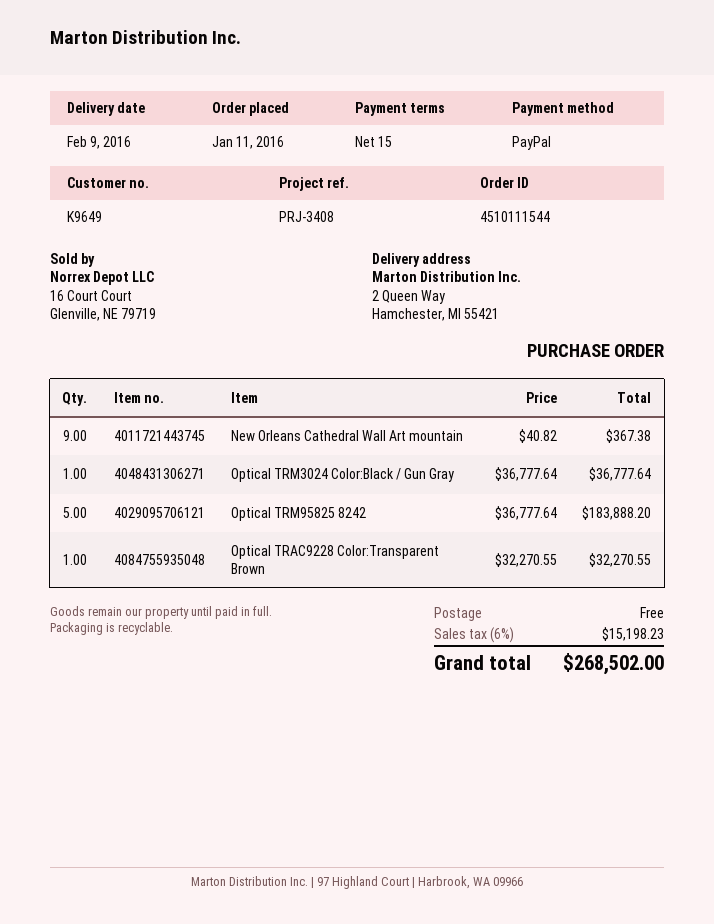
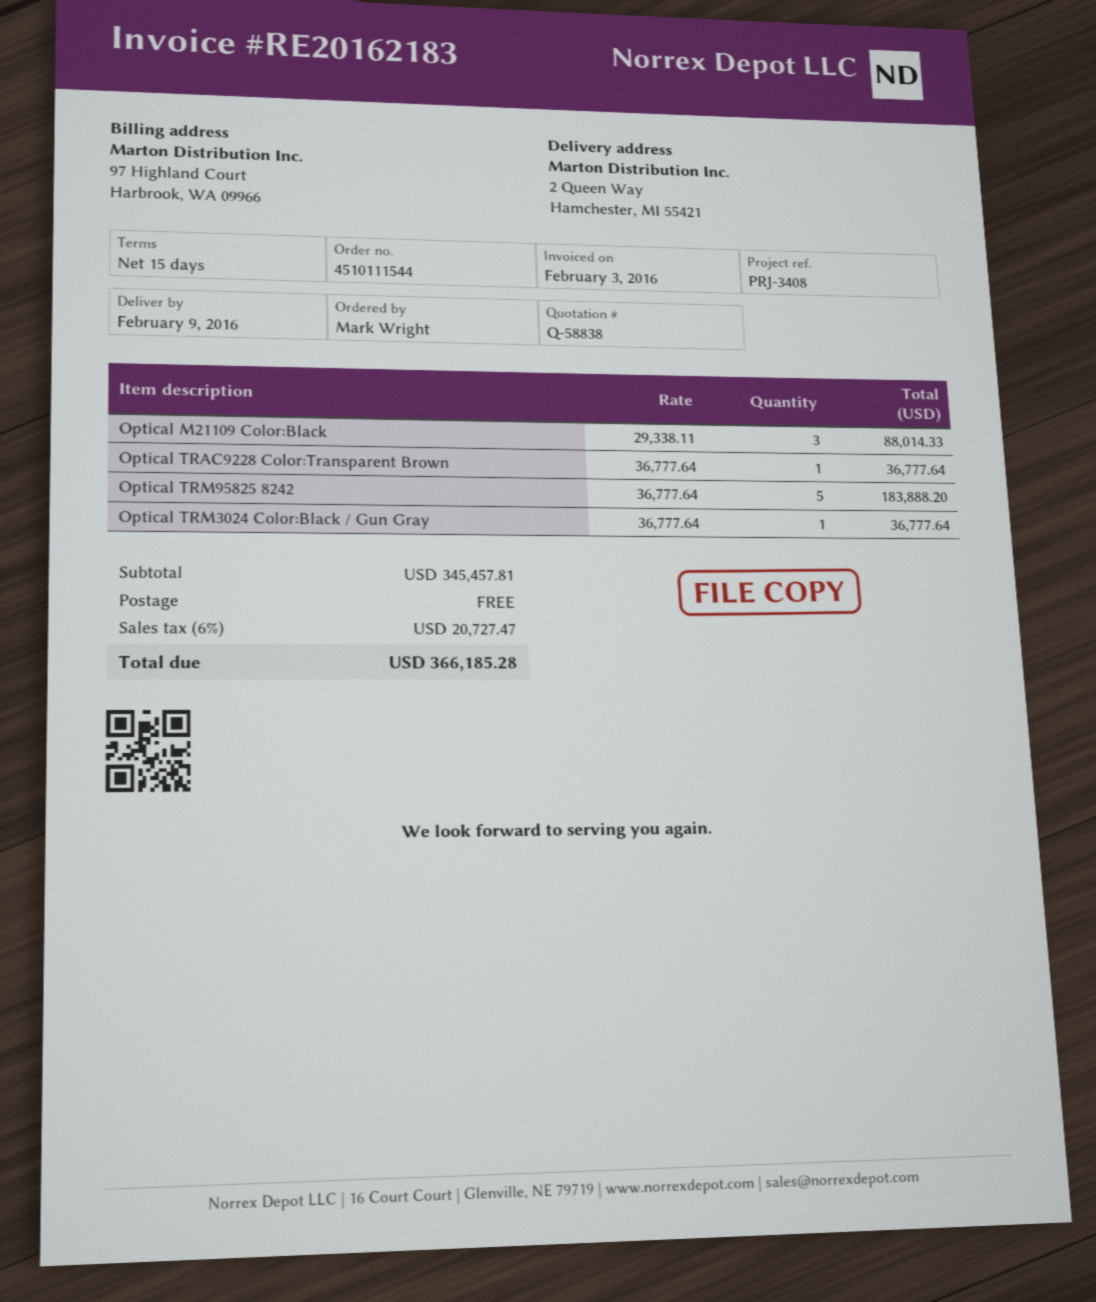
New Orleans Cathedral Wall Art mountain: 9 x 40.82 = 367.38 -> none
Optical TRAC9228 Color:Transparent Brown: 1 x 32270.55 = 32270.55 -> 1 x 36777.64 = 36777.64
Optical M21109 Color:Black: none -> 3 x 29338.11 = 88014.33
tax: 6% = 15198.23 -> 6% = 20727.47
total: 268502.00 -> 366185.28

